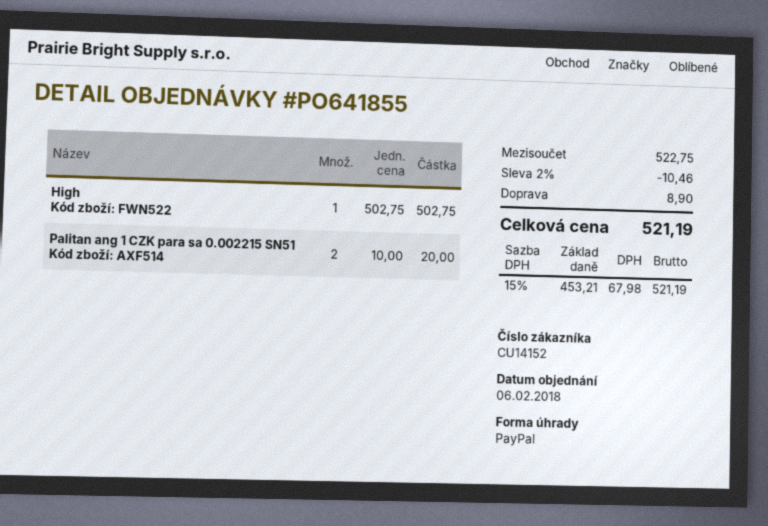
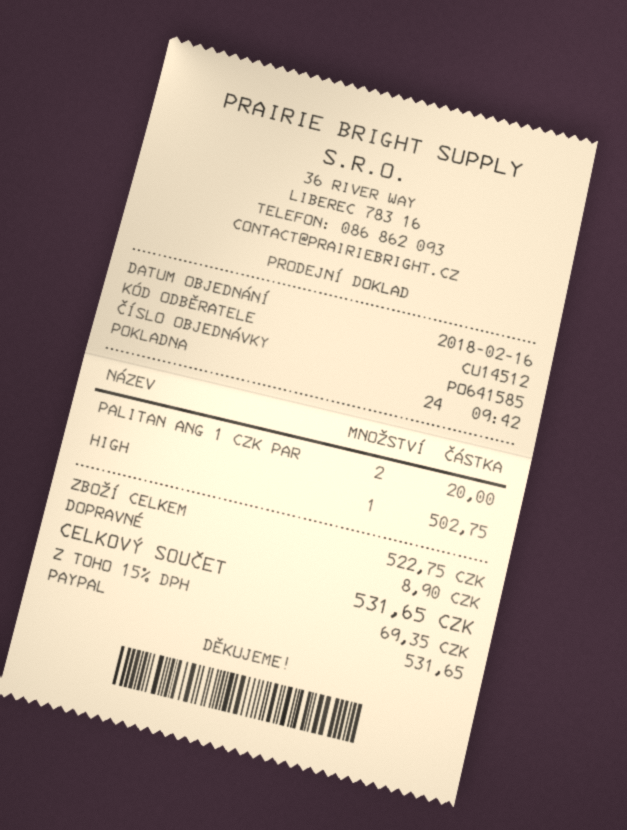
order number: PO641855 -> PO641585
order date: 2018-02-06 -> 2018-02-16
customer number: CU14152 -> CU14512
discount: 2% = 10.46 -> none
tax: 15% = 67.98 -> 15% = 69.35
total: 521.19 -> 531.65

